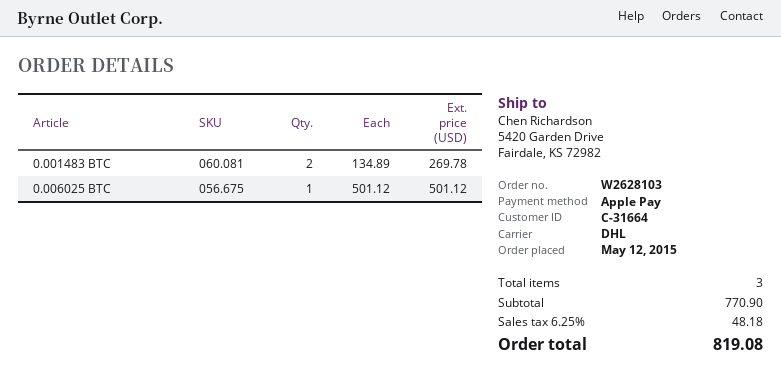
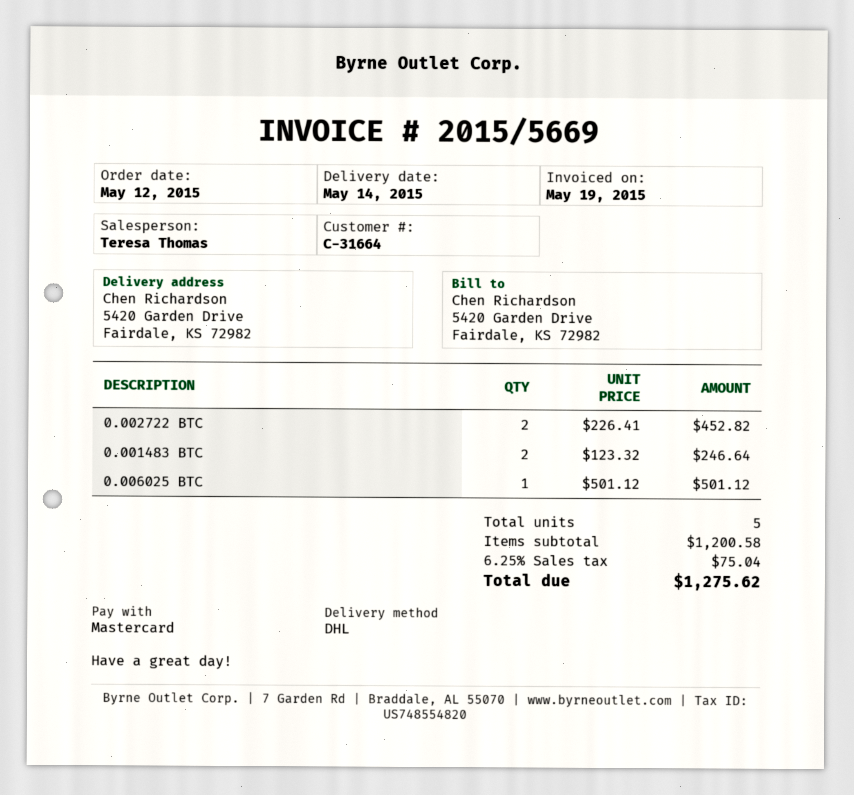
payment method: Apple Pay -> Mastercard
0.001483 BTC: 2 x 134.89 = 269.78 -> 2 x 123.32 = 246.64
0.002722 BTC: none -> 2 x 226.41 = 452.82
total quantity: 3 -> 5
subtotal: 770.90 -> 1200.58
tax: 6.25% = 48.18 -> 6.25% = 75.04
total: 819.08 -> 1275.62

